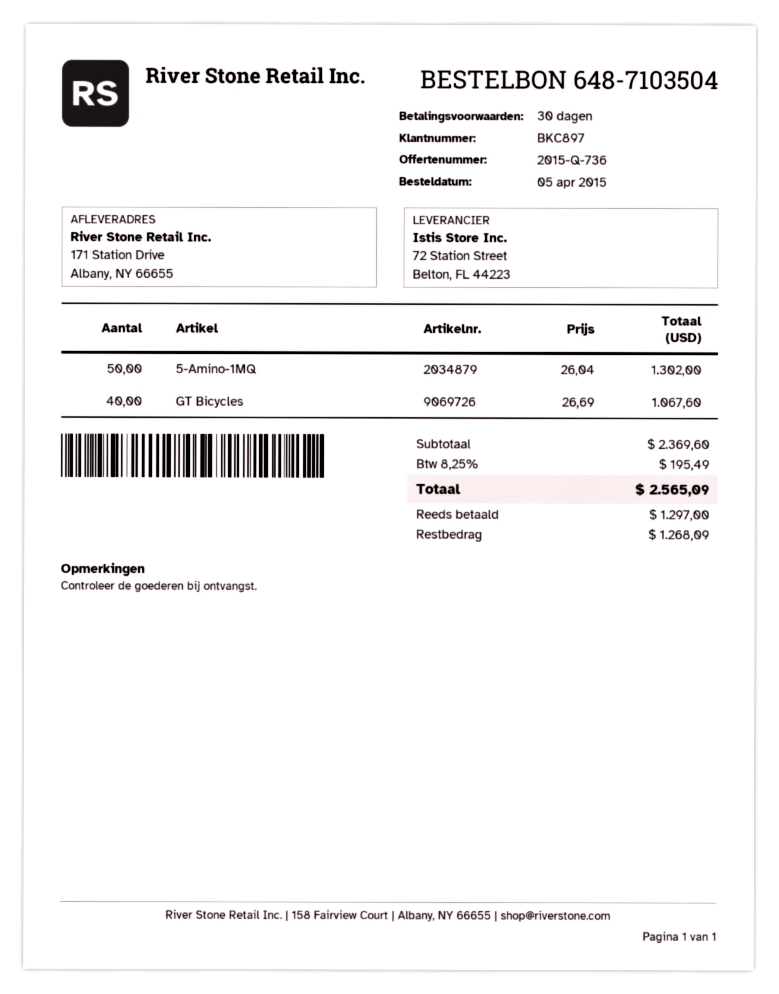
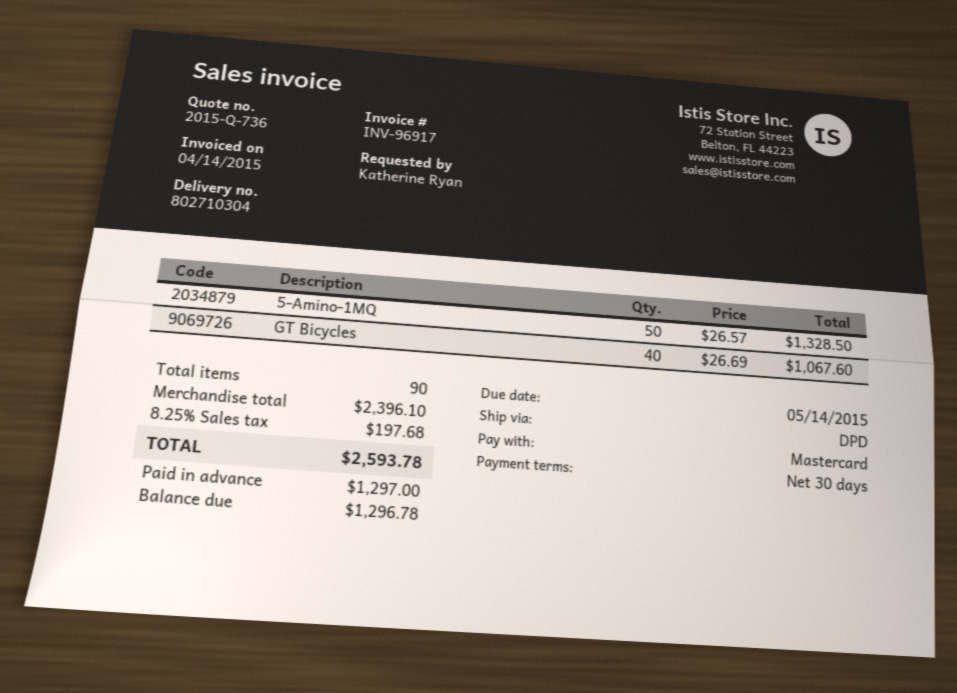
5-Amino-1MQ: 50 x 26.04 = 1302.00 -> 50 x 26.57 = 1328.50
subtotal: 2369.60 -> 2396.10
tax: 8.25% = 195.49 -> 8.25% = 197.68
total: 2565.09 -> 2593.78
balance: 1268.09 -> 1296.78

